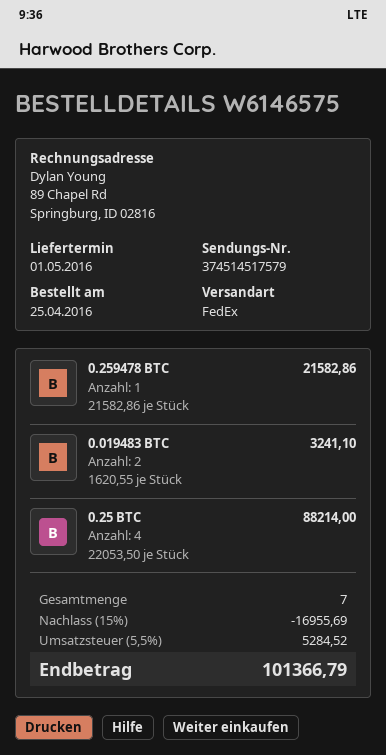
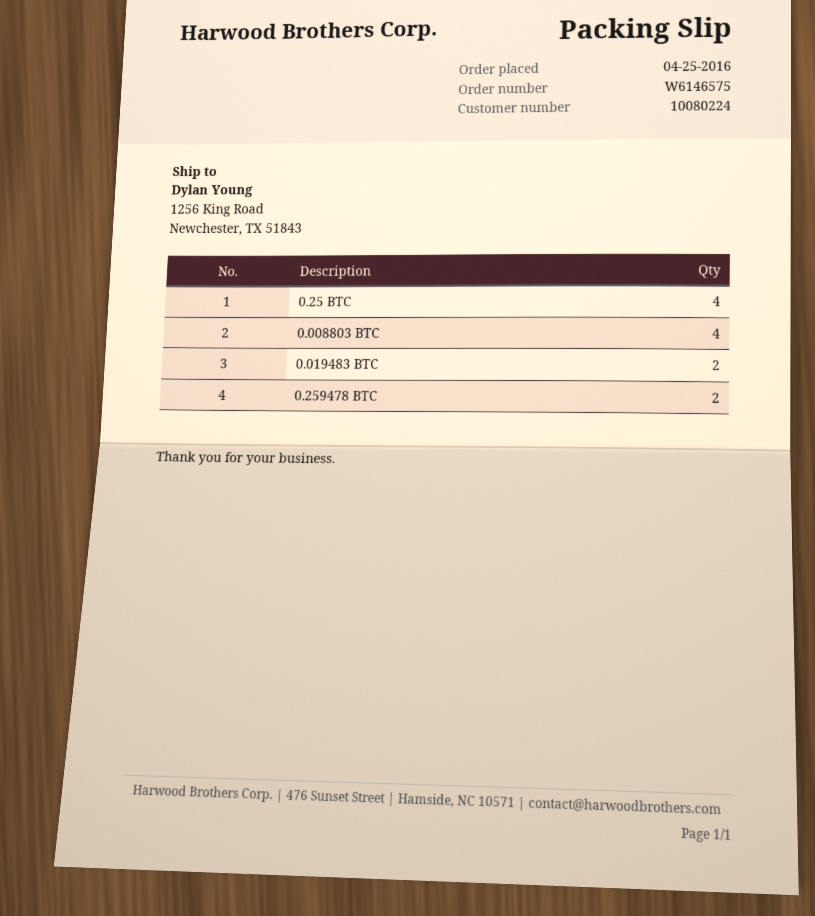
0.259478 BTC: 1 -> 2
0.008803 BTC: none -> 4

